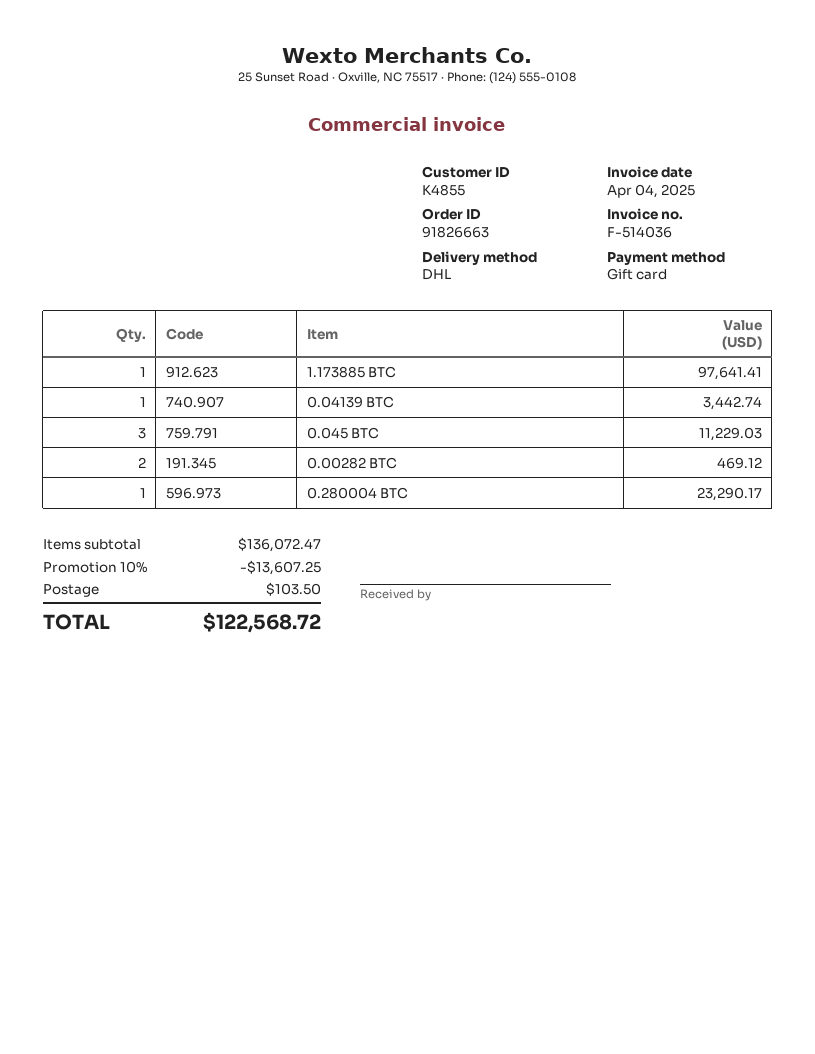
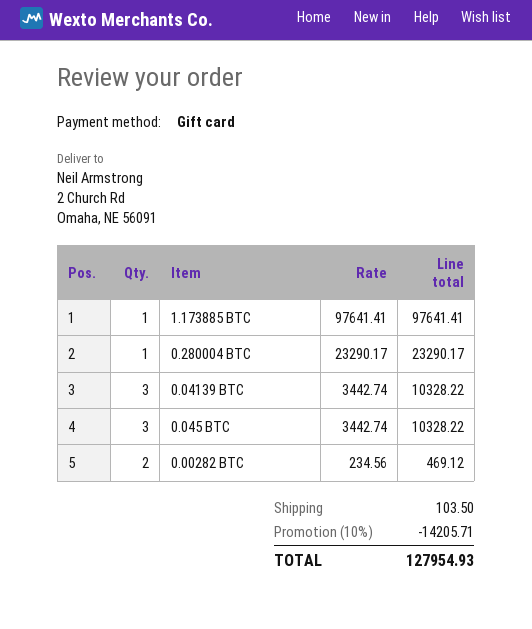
0.04139 BTC: 1 for 3442.74 -> 3 for 10328.22
0.045 BTC: 3 for 11229.03 -> 3 for 10328.22
discount: 10% = 13607.25 -> 10% = 14205.71
total: 122568.72 -> 127954.93

